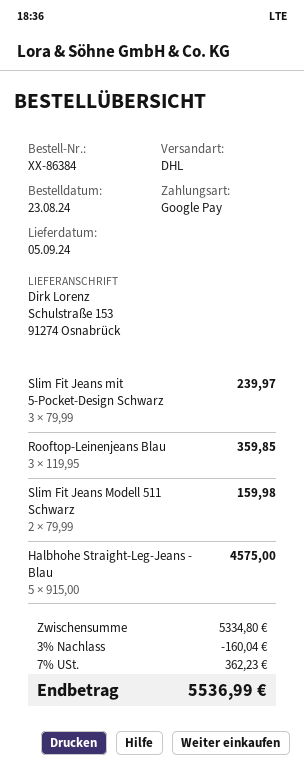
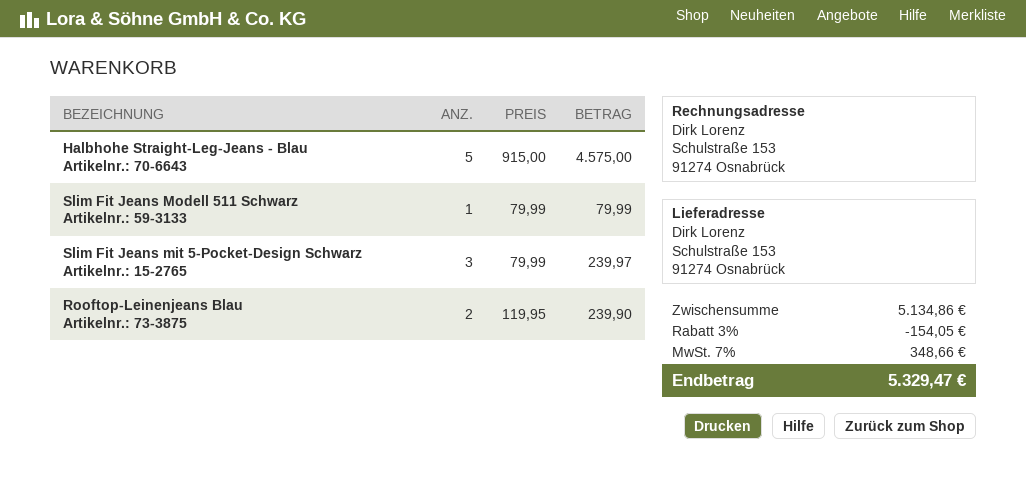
Rooftop-Leinenjeans Blau: 3 x 119.95 = 359.85 -> 2 x 119.95 = 239.90
Slim Fit Jeans Modell 511 Schwarz: 2 x 79.99 = 159.98 -> 1 x 79.99 = 79.99
subtotal: 5334.80 -> 5134.86
discount: 3% = 160.04 -> 3% = 154.05
tax: 7% = 362.23 -> 7% = 348.66
total: 5536.99 -> 5329.47

